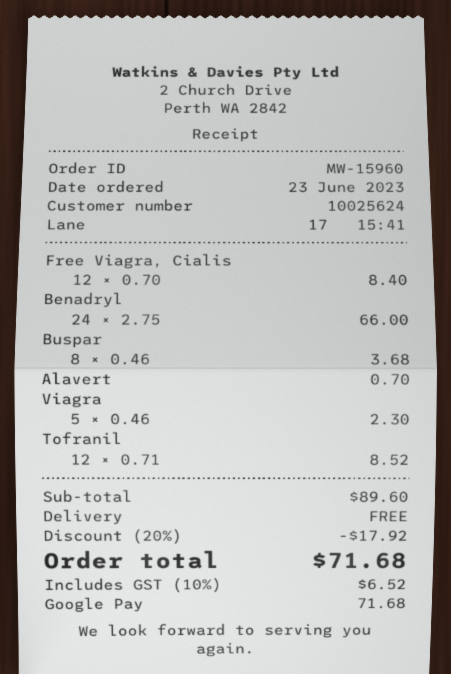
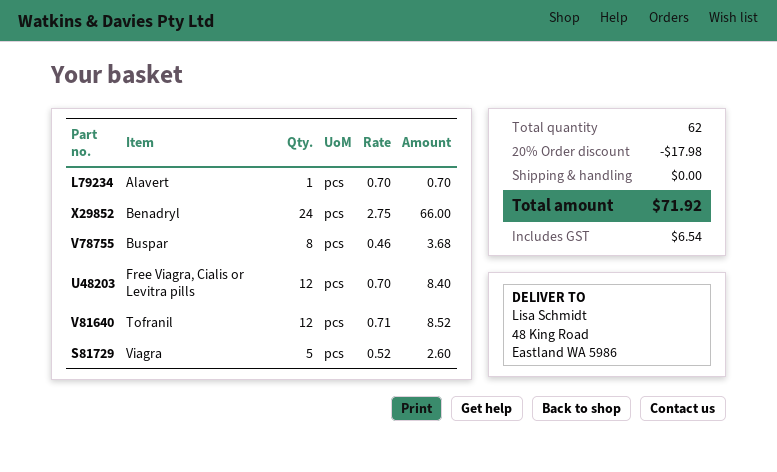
Viagra: 5 x 0.46 = 2.30 -> 5 x 0.52 = 2.60
discount: 20% = 17.92 -> 20% = 17.98
tax: 6.52 -> 6.54
total: 71.68 -> 71.92

